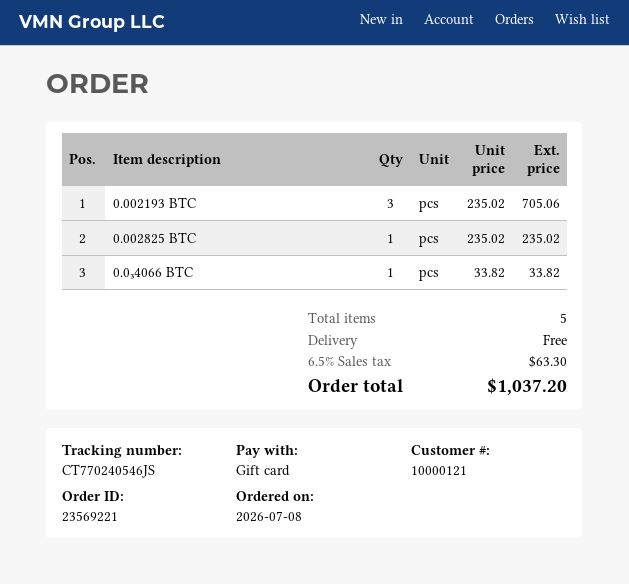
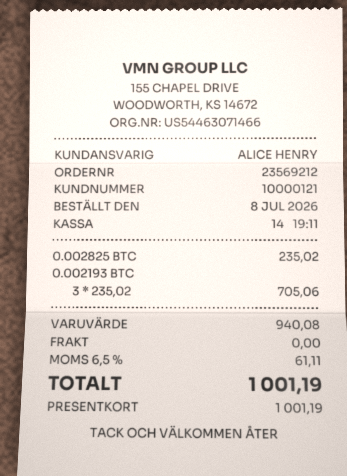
order number: 23569221 -> 23569212
0.0₃4066 BTC: 1 x 33.82 = 33.82 -> none
tax: 6.5% = 63.30 -> 6.5% = 61.11
total: 1037.20 -> 1001.19

